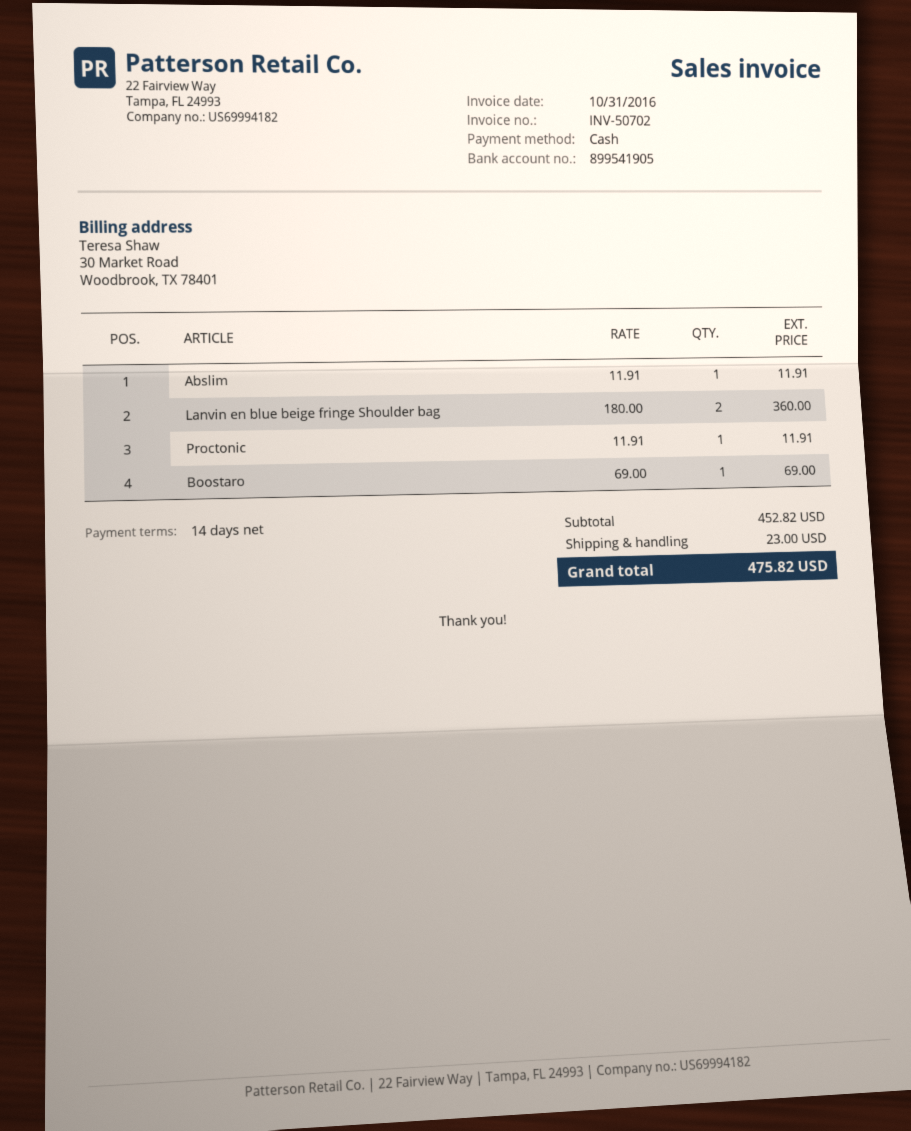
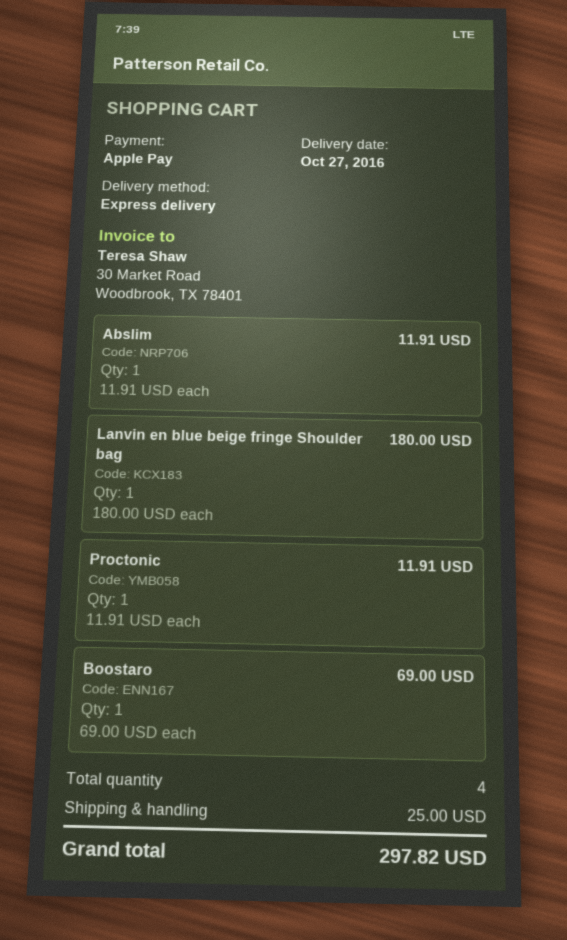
payment method: cash -> Apple Pay
Lanvin en blue beige fringe Shoulder bag: 2 x 180.00 = 360.00 -> 1 x 180.00 = 180.00
shipping: 23.00 -> 25.00
total: 475.82 -> 297.82

